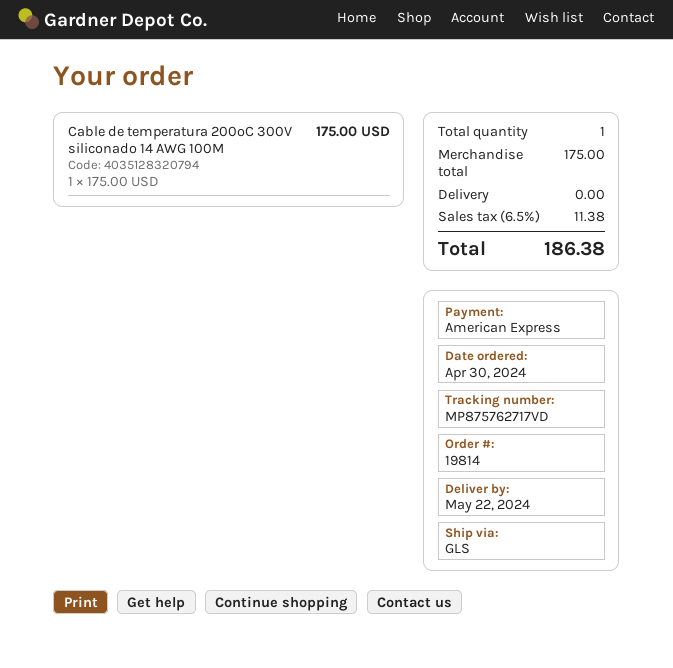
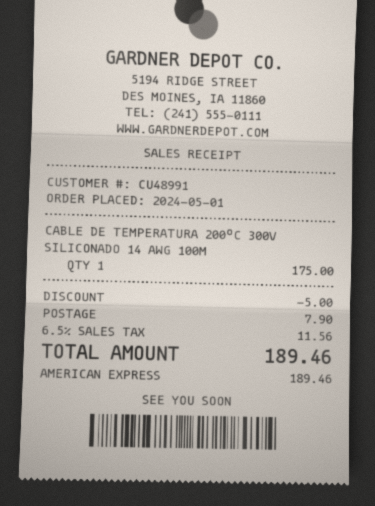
order date: 2024-04-30 -> 2024-05-01
discount: none -> 5.00
shipping: 0.00 -> 7.90
tax: 6.5% = 11.38 -> 6.5% = 11.56
total: 186.38 -> 189.46

